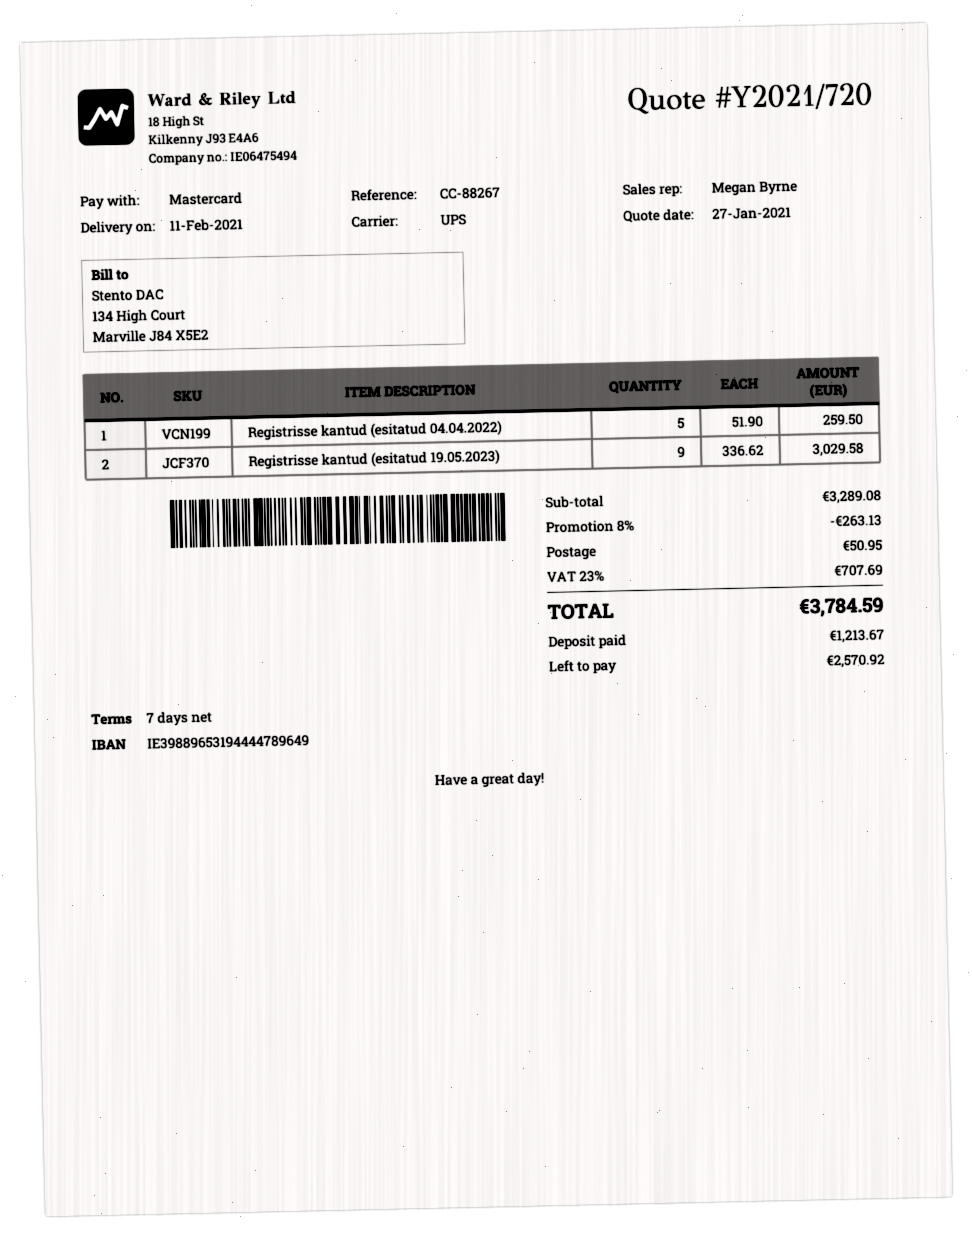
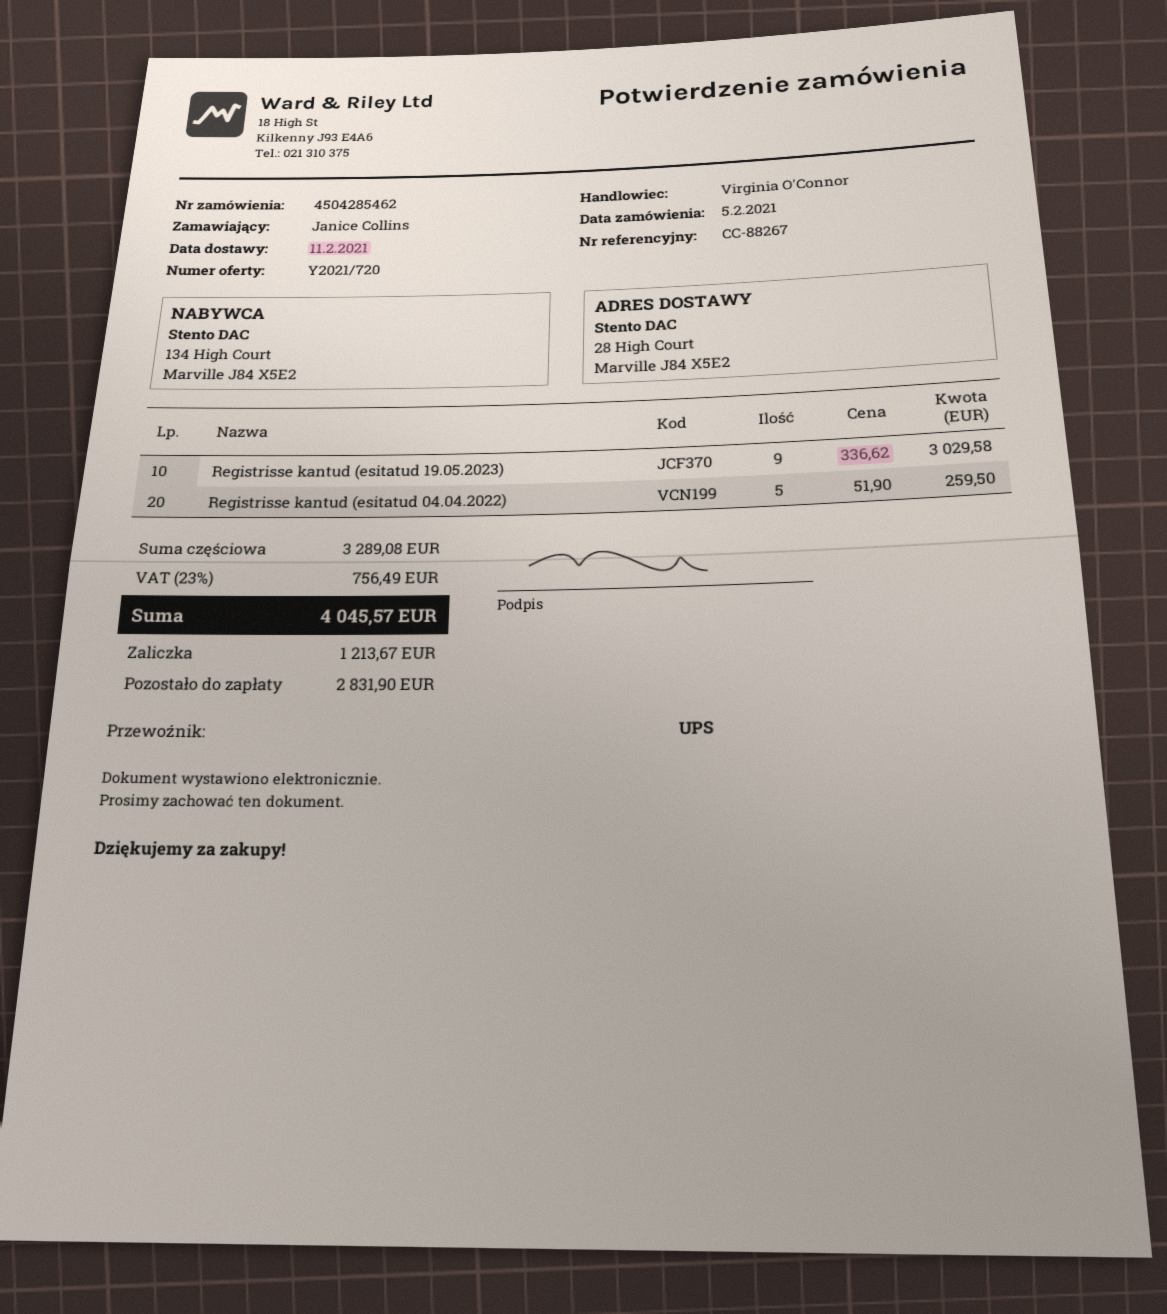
sales rep: Megan Byrne -> Virginia O'Connor
discount: 8% = 263.13 -> none
shipping: 50.95 -> none
tax: 23% = 707.69 -> 23% = 756.49
total: 3784.59 -> 4045.57
balance: 2570.92 -> 2831.90

